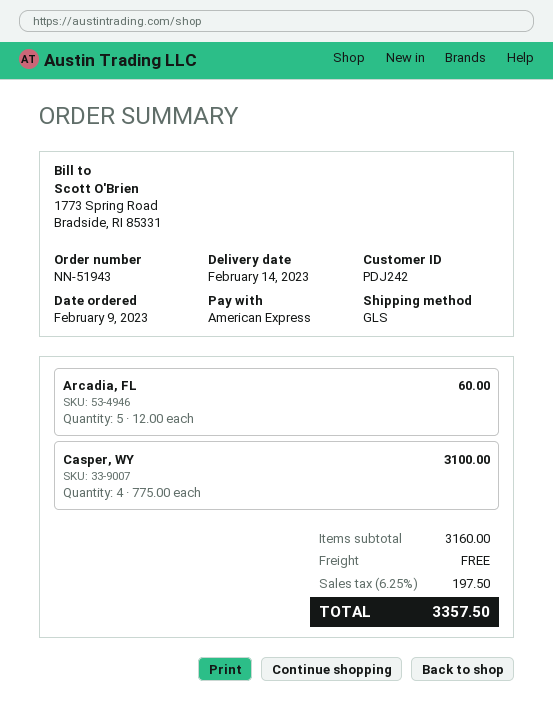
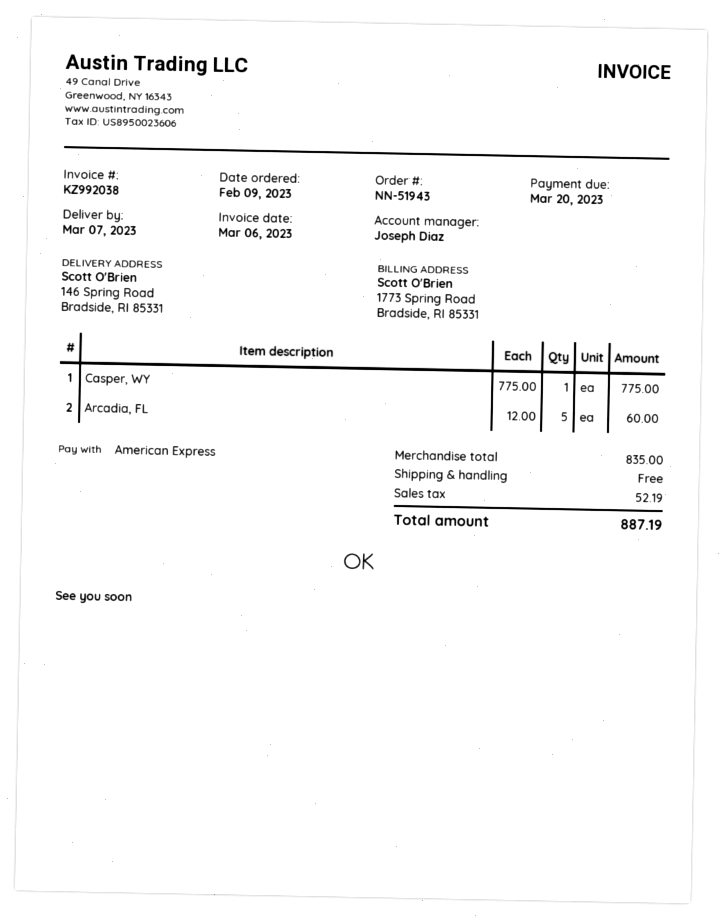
delivery date: 2023-02-14 -> 2023-03-07
Casper, WY: 4 x 775.00 = 3100.00 -> 1 x 775.00 = 775.00
subtotal: 3160.00 -> 835.00
tax: 197.50 -> 52.19
total: 3357.50 -> 887.19

